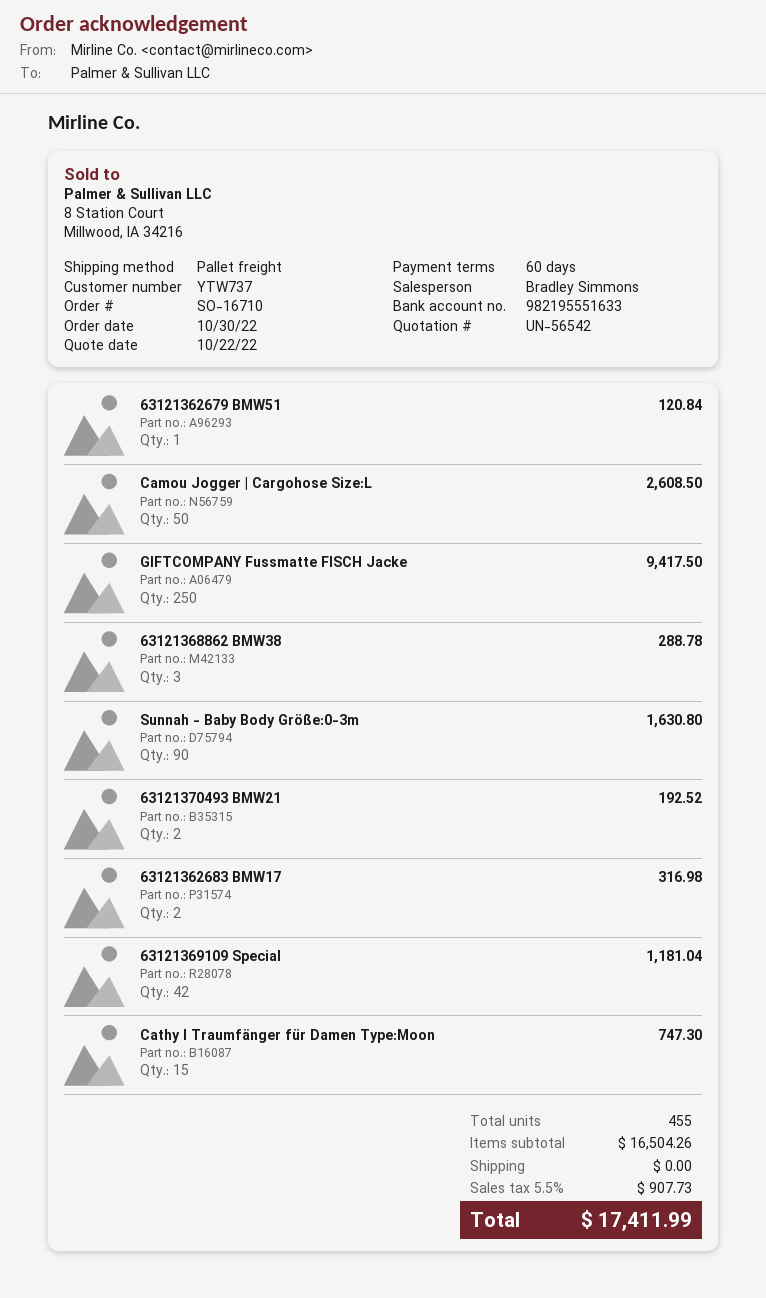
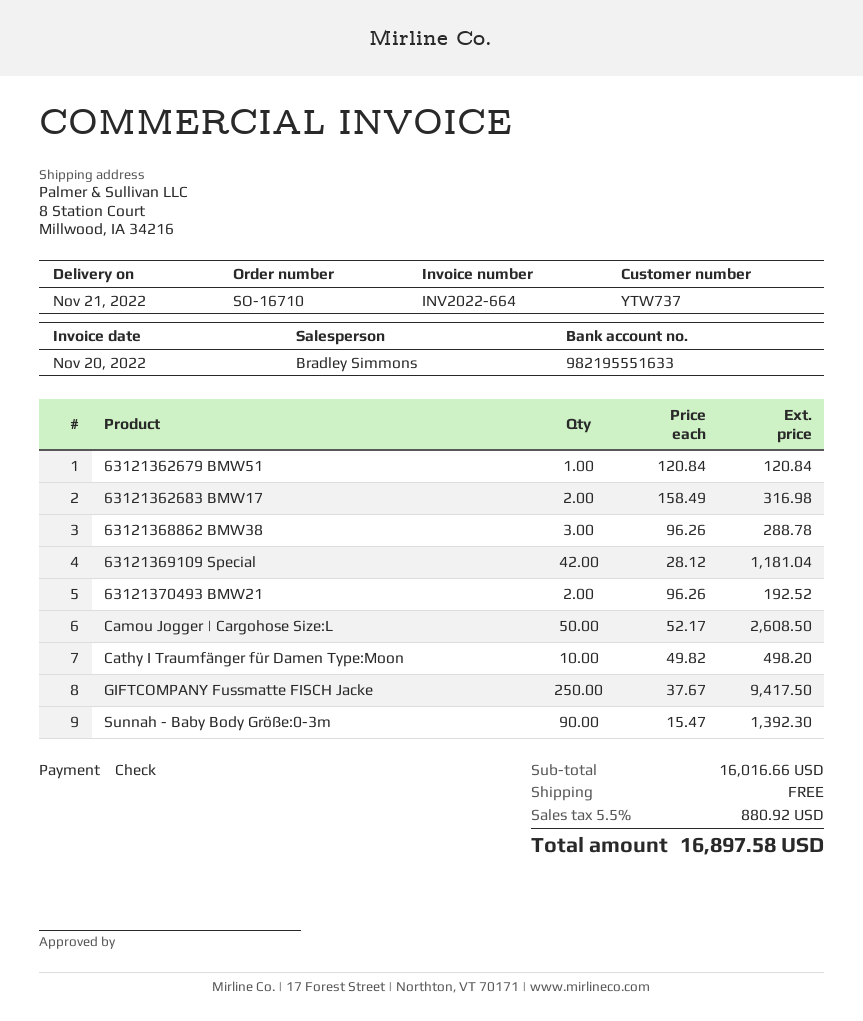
Sunnah - Baby Body Größe:0-3m: 90 for 1630.80 -> 90 for 1392.30
Cathy I Traumfänger für Damen Type:Moon: 15 for 747.30 -> 10 for 498.20
subtotal: 16504.26 -> 16016.66
tax: 5.5% = 907.73 -> 5.5% = 880.92
total: 17411.99 -> 16897.58

